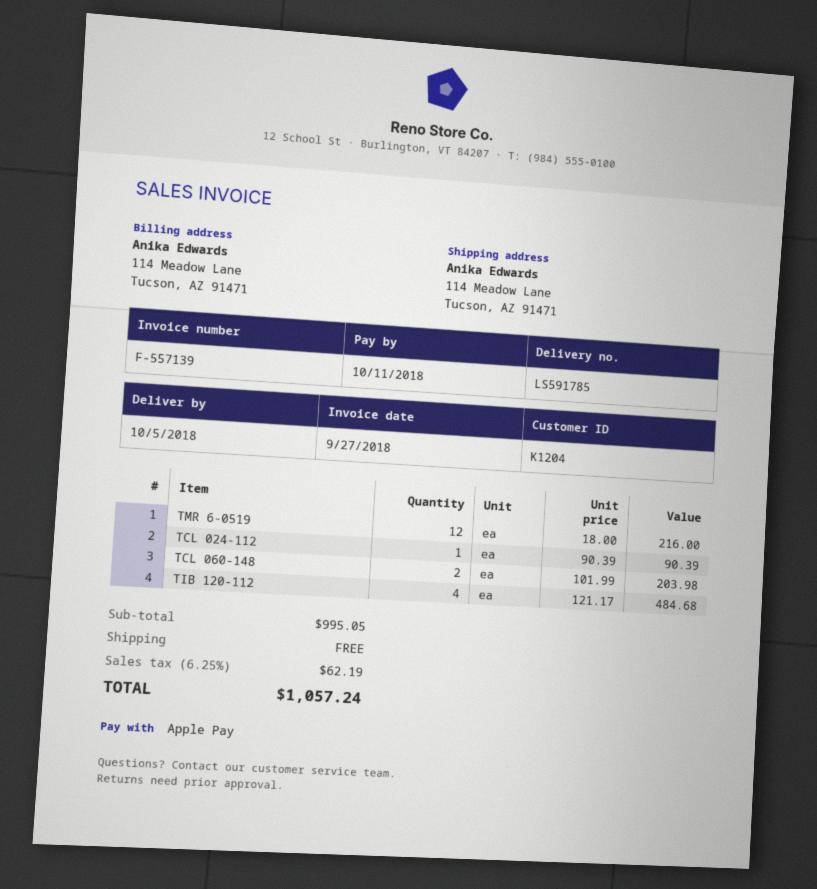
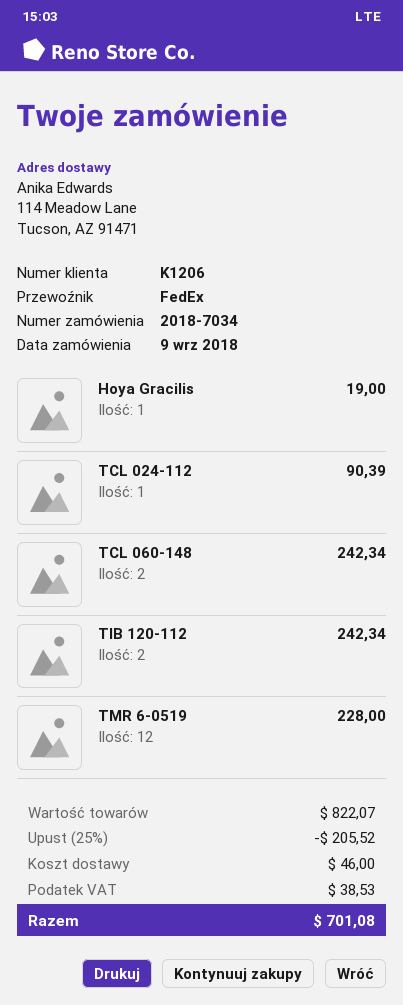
customer number: K1204 -> K1206
TMR 6-0519: 12 for 216.00 -> 12 for 228.00
TCL 060-148: 2 for 203.98 -> 2 for 242.34
TIB 120-112: 4 for 484.68 -> 2 for 242.34
Hoya Gracilis: none -> 1 for 19.00
subtotal: 995.05 -> 822.07
discount: none -> 25% = 205.52
shipping: 0.00 -> 46.00
tax: 62.19 -> 38.53
total: 1057.24 -> 701.08

